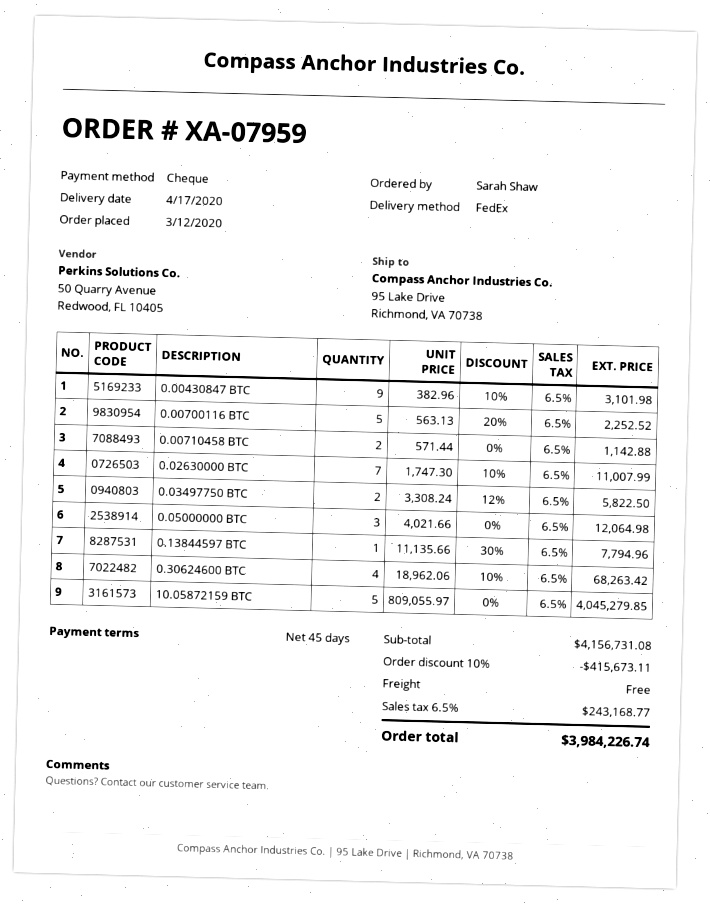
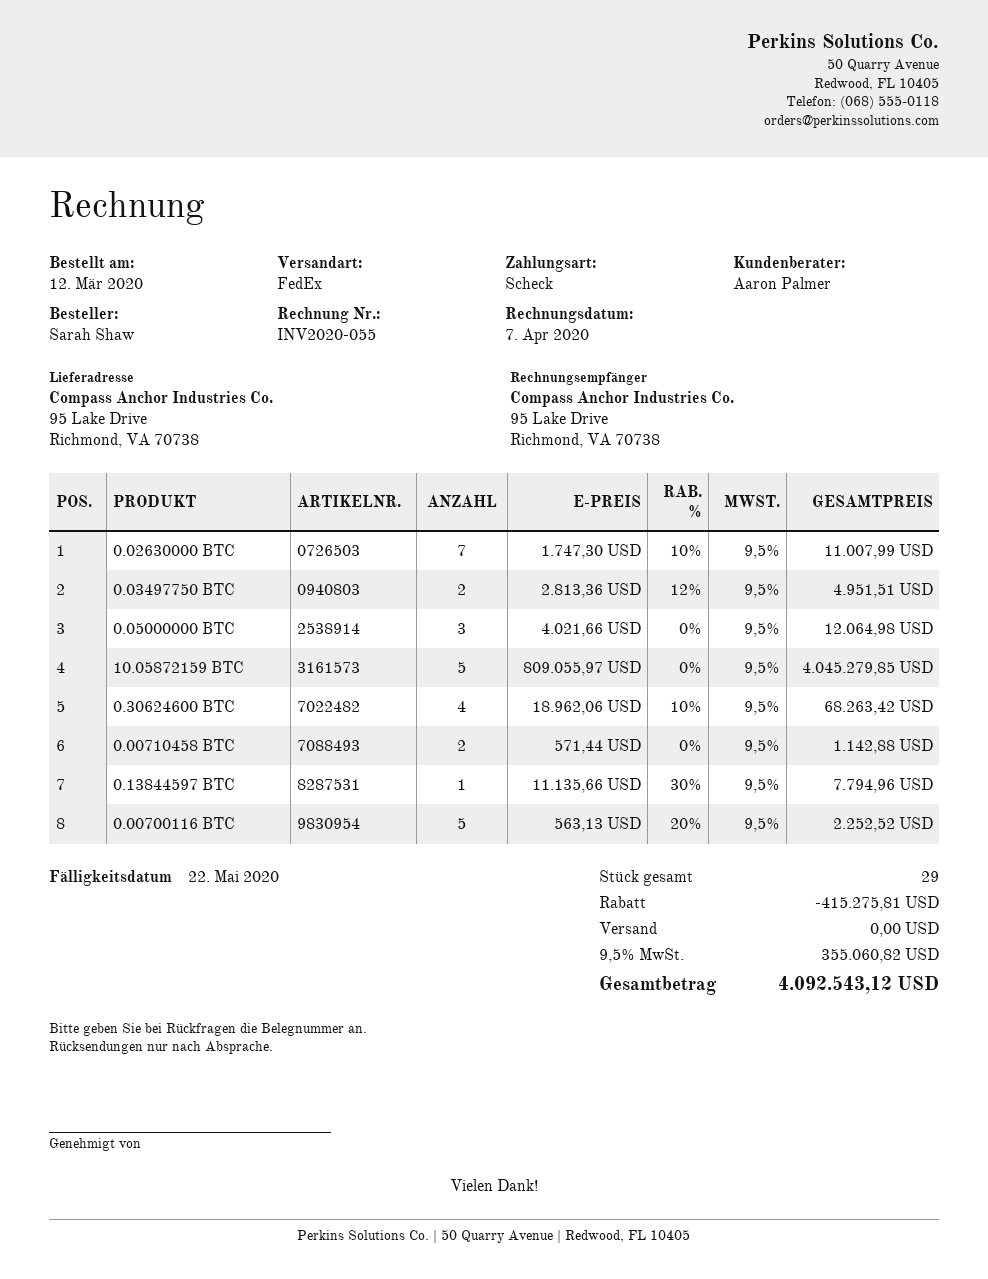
0.00430847 BTC: 9 x 382.96 - 10% = 3101.98 -> none
0.03497750 BTC: 2 x 3308.24 - 12% = 5822.50 -> 2 x 2813.36 - 12% = 4951.51
discount: 415673.11 -> 415275.81
tax: 6.5% = 243168.77 -> 9.5% = 355060.82
total: 3984226.74 -> 4092543.12

